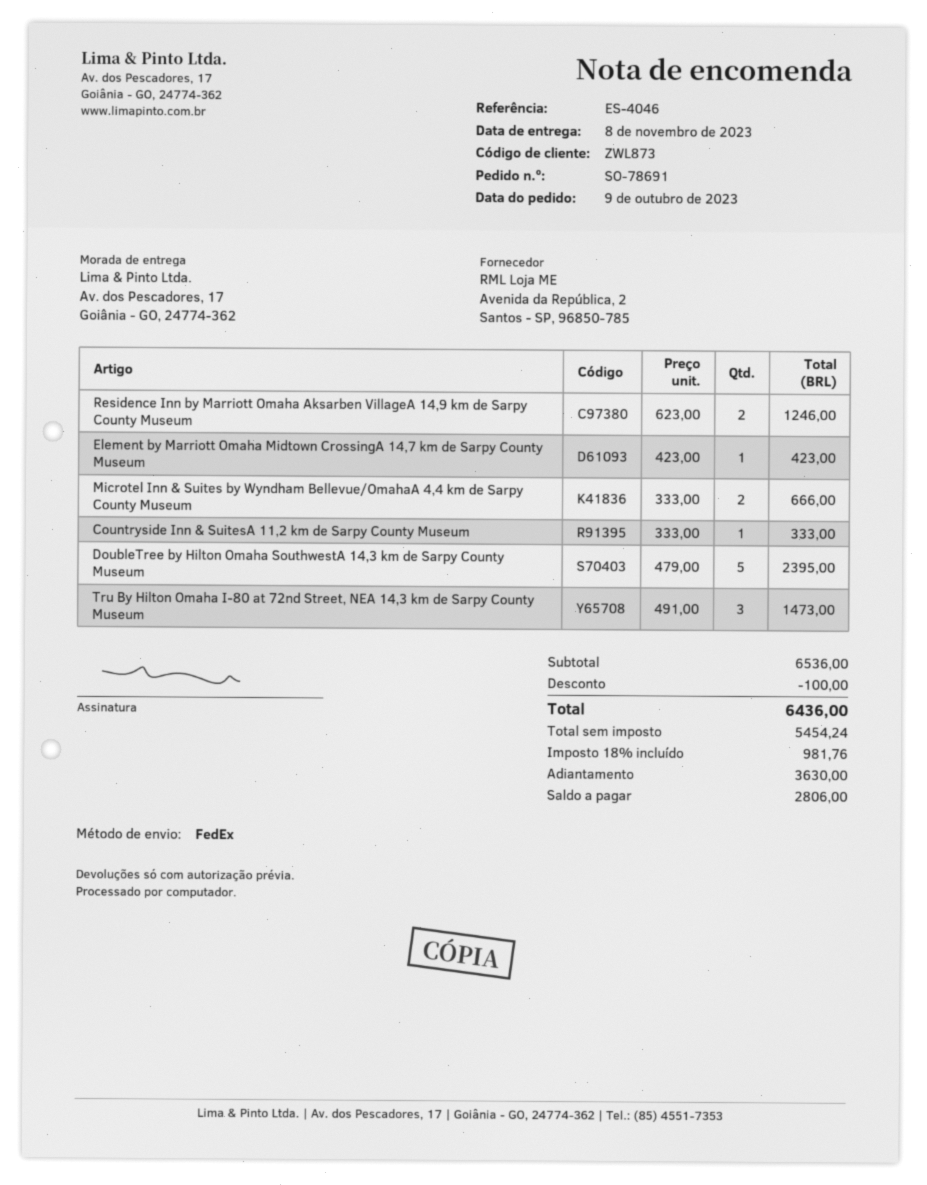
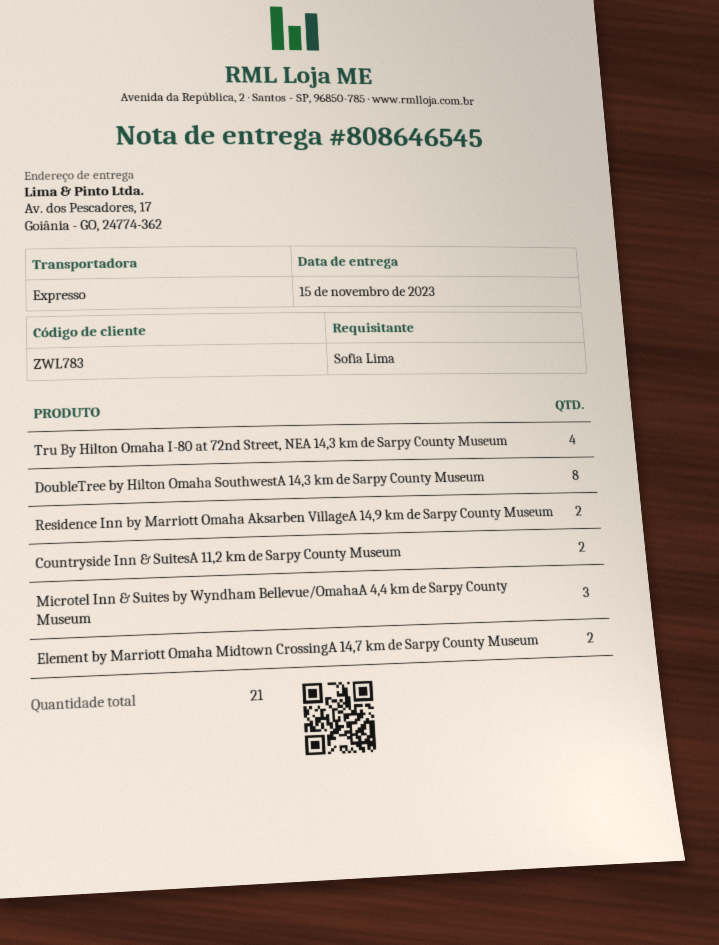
delivery date: 2023-11-08 -> 2023-11-15
customer number: ZWL873 -> ZWL783
shipping method: FedEx -> express
Element by Marriott Omaha Midtown CrossingA 14,7 km de Sarpy County Museum: 1 -> 2
Microtel Inn & Suites by Wyndham Bellevue/OmahaA 4,4 km de Sarpy County Museum: 2 -> 3
Countryside Inn & SuitesA 11,2 km de Sarpy County Museum: 1 -> 2
DoubleTree by Hilton Omaha SouthwestA 14,3 km de Sarpy County Museum: 5 -> 8
Tru By Hilton Omaha I-80 at 72nd Street, NEA 14,3 km de Sarpy County Museum: 3 -> 4

